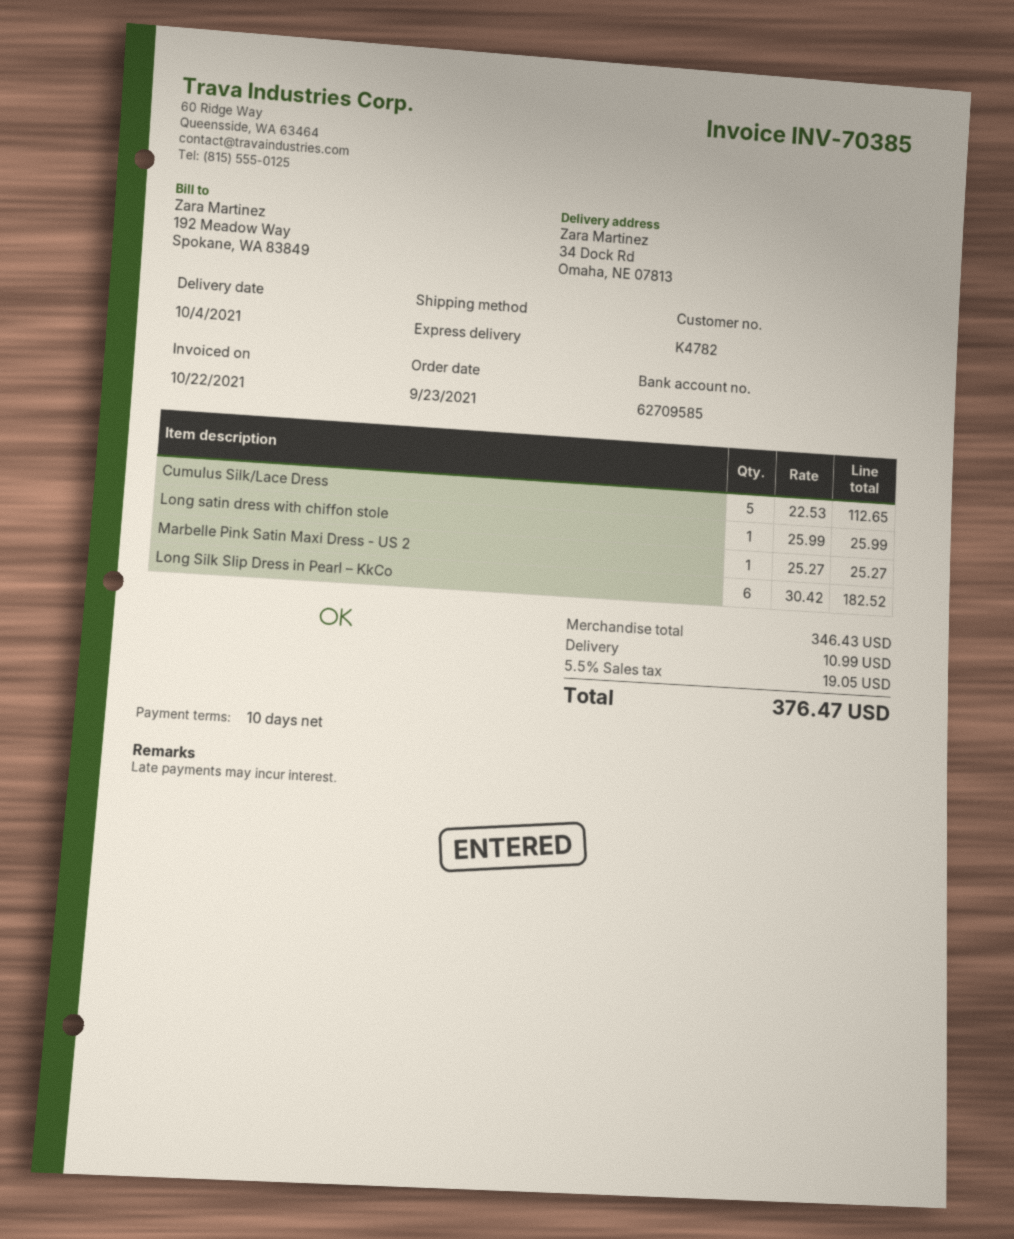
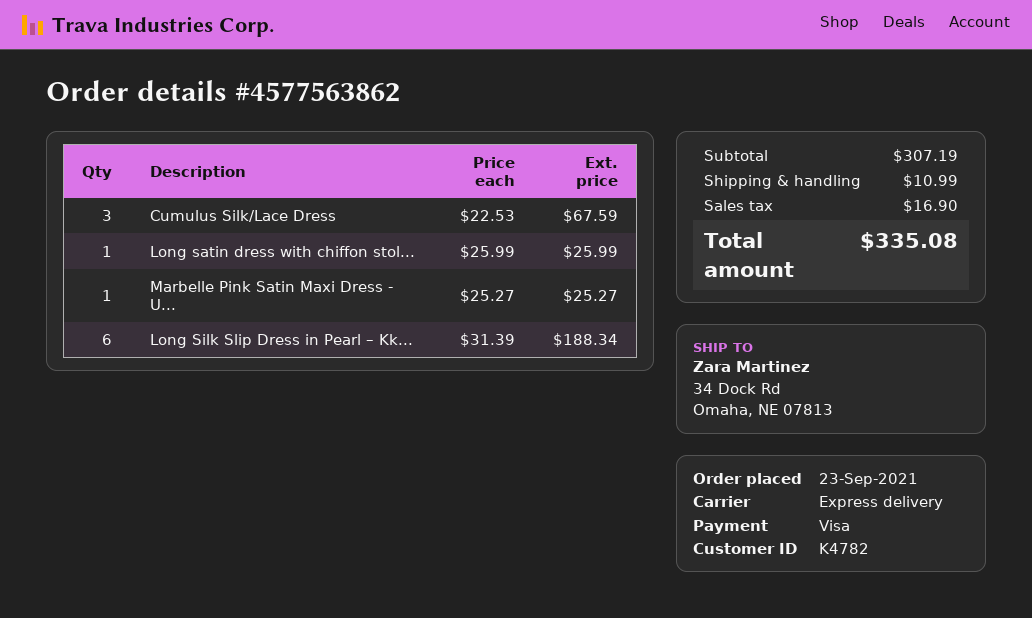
Cumulus Silk/Lace Dress: 5 x 22.53 = 112.65 -> 3 x 22.53 = 67.59
Long Silk Slip Dress in Pearl – KkCo: 6 x 30.42 = 182.52 -> 6 x 31.39 = 188.34
subtotal: 346.43 -> 307.19
tax: 19.05 -> 16.90
total: 376.47 -> 335.08

